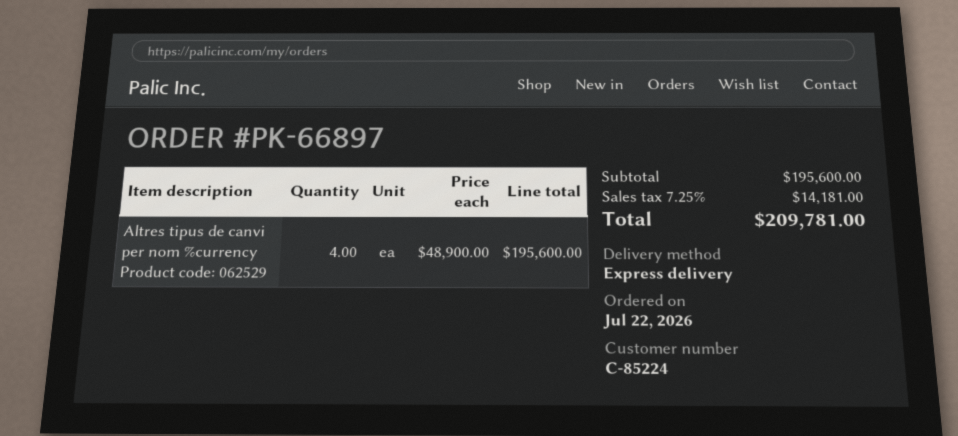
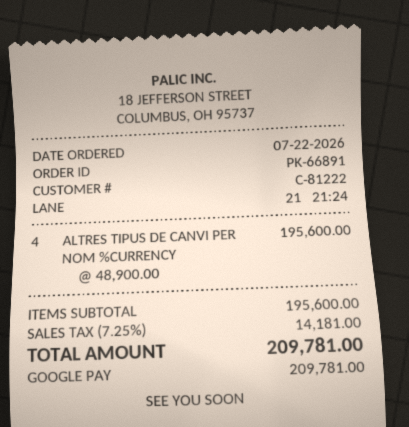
order number: PK-66897 -> PK-66891
customer number: C-85224 -> C-81222

